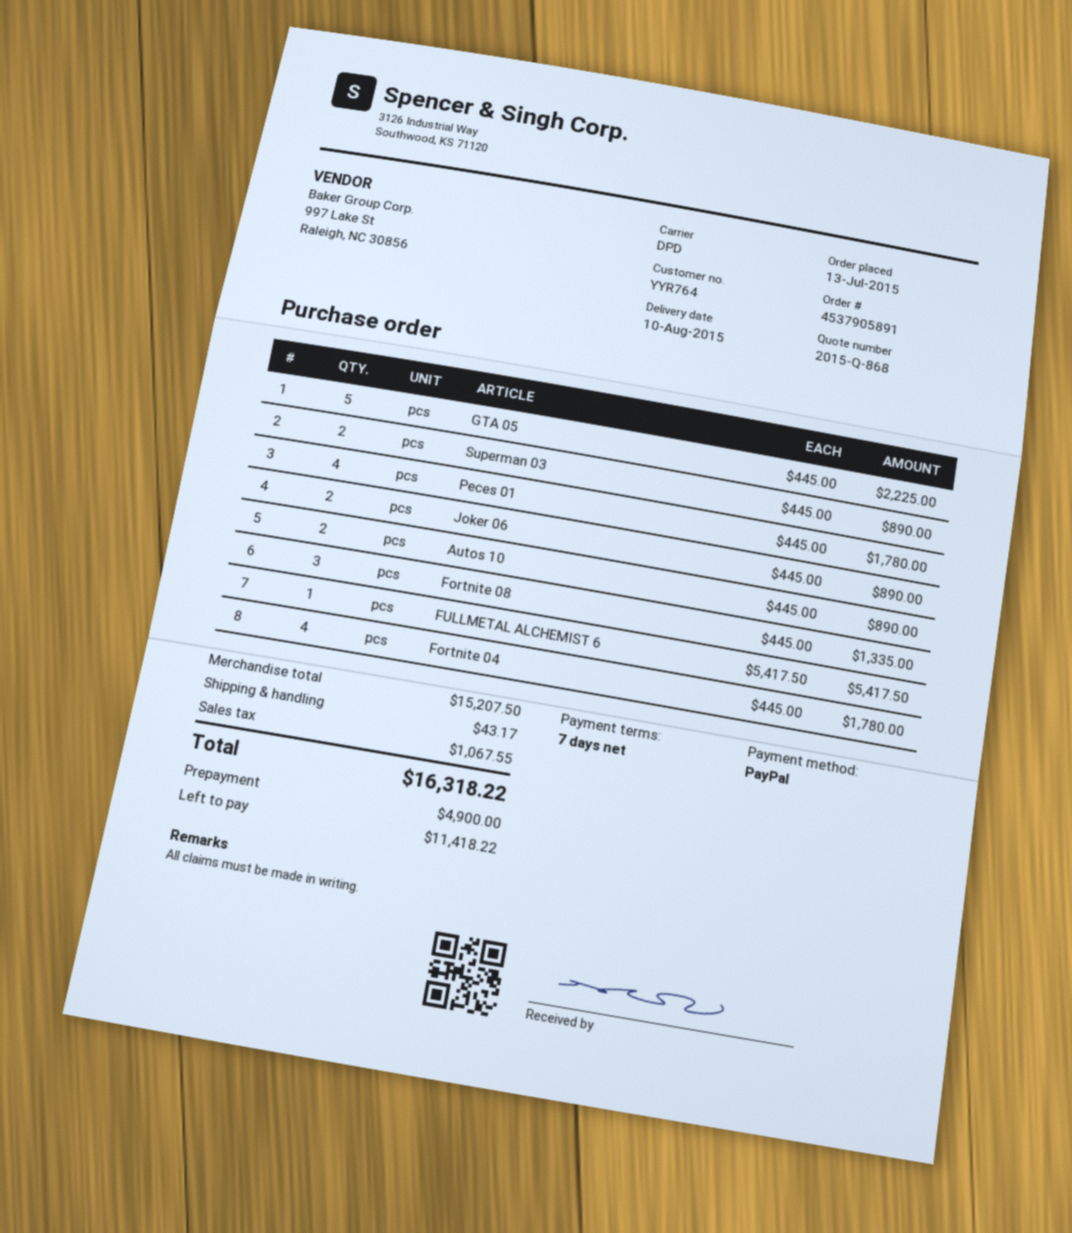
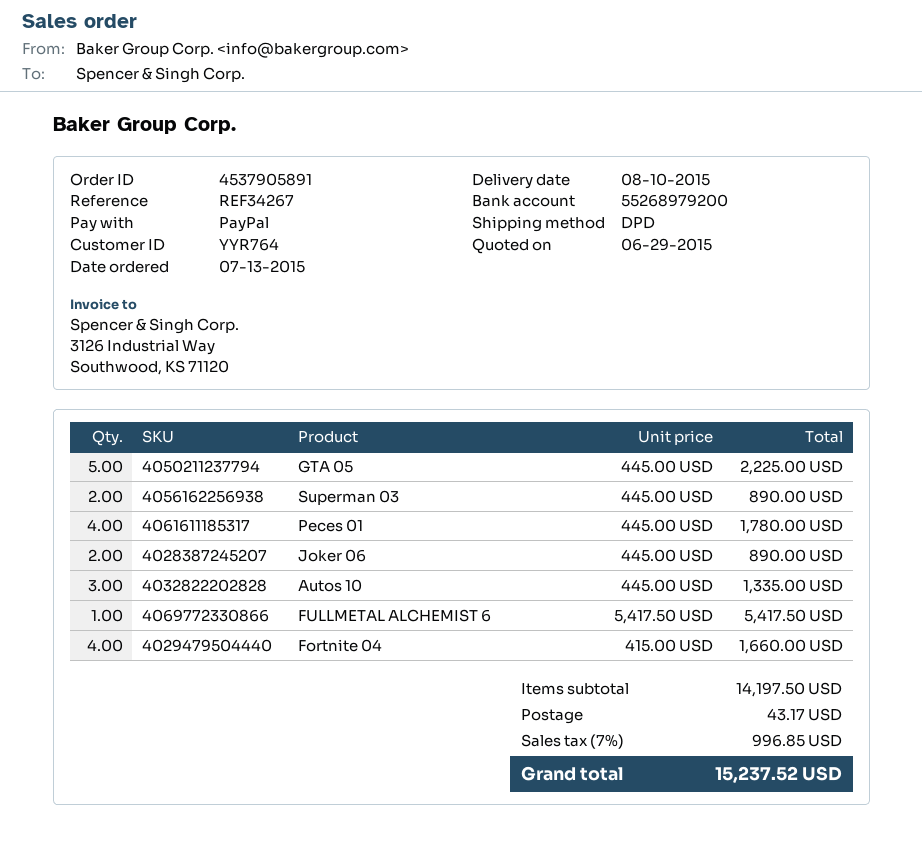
Autos 10: 2 x 445.00 = 890.00 -> 3 x 445.00 = 1335.00
Fortnite 08: 3 x 445.00 = 1335.00 -> none
Fortnite 04: 4 x 445.00 = 1780.00 -> 4 x 415.00 = 1660.00
subtotal: 15207.50 -> 14197.50
tax: 1067.55 -> 996.85
total: 16318.22 -> 15237.52

